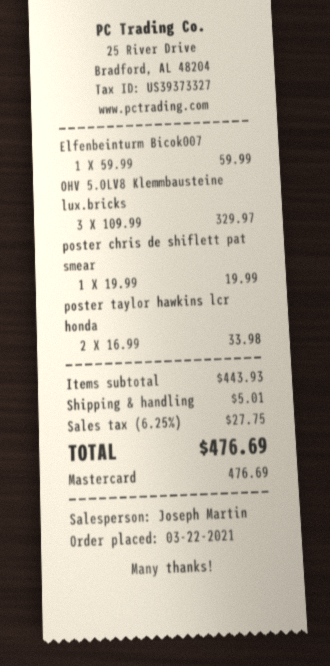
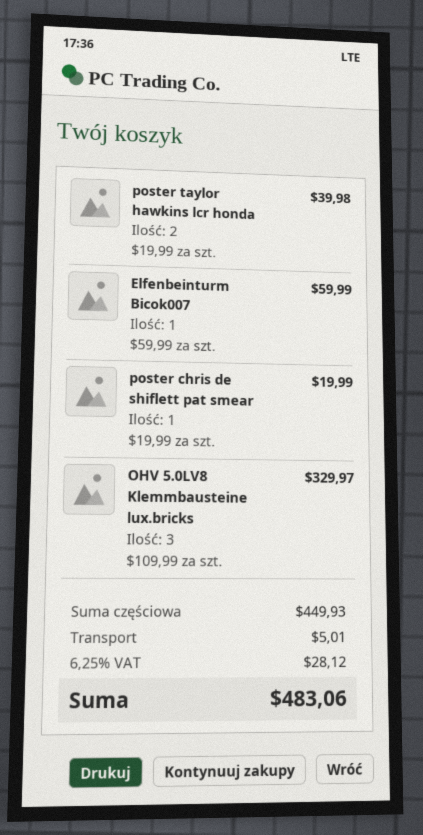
poster taylor hawkins lcr honda: 2 x 16.99 = 33.98 -> 2 x 19.99 = 39.98
subtotal: 443.93 -> 449.93
tax: 6.25% = 27.75 -> 6.25% = 28.12
total: 476.69 -> 483.06

